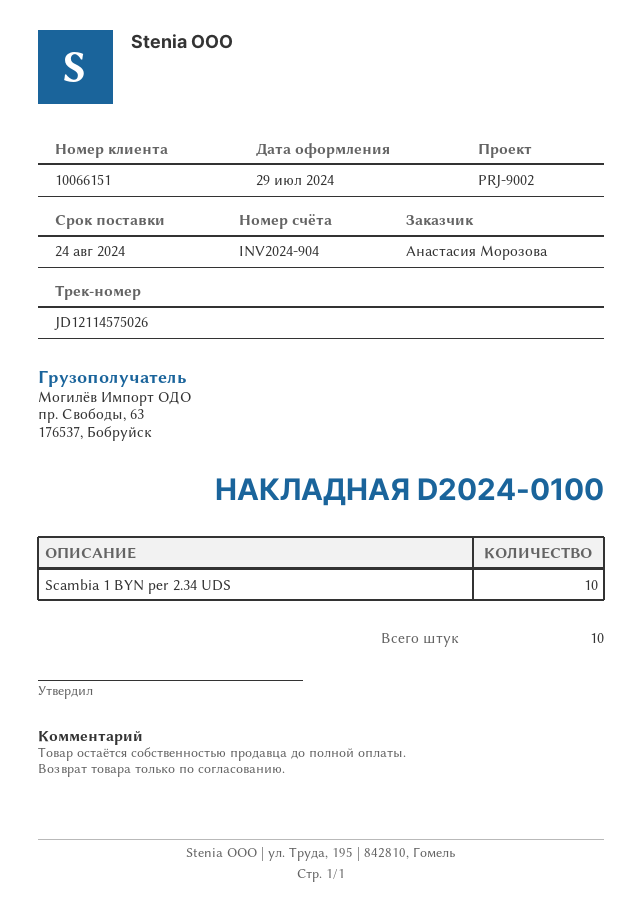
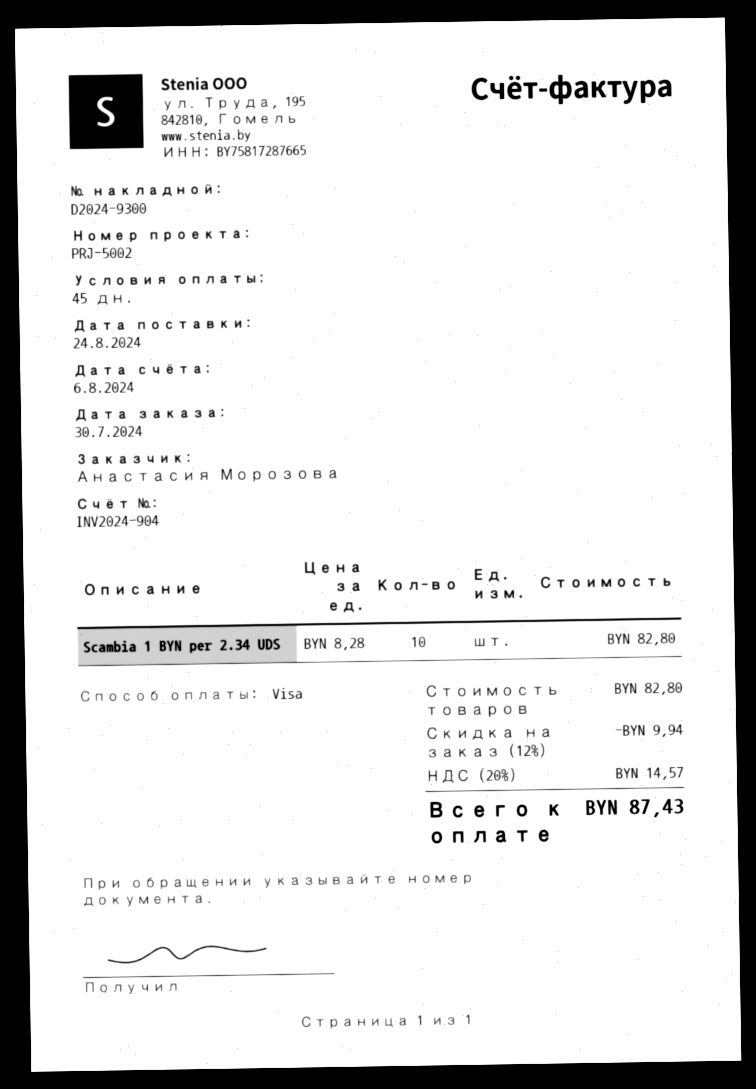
order date: 2024-07-29 -> 2024-07-30
delivery note number: D2024-0100 -> D2024-9300
reference: PRJ-9002 -> PRJ-5002

